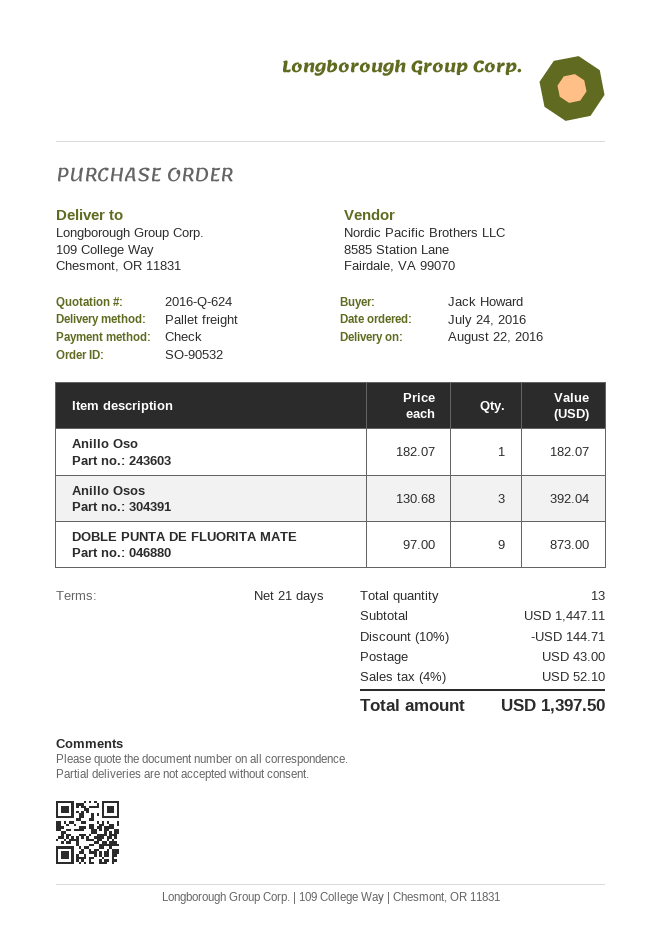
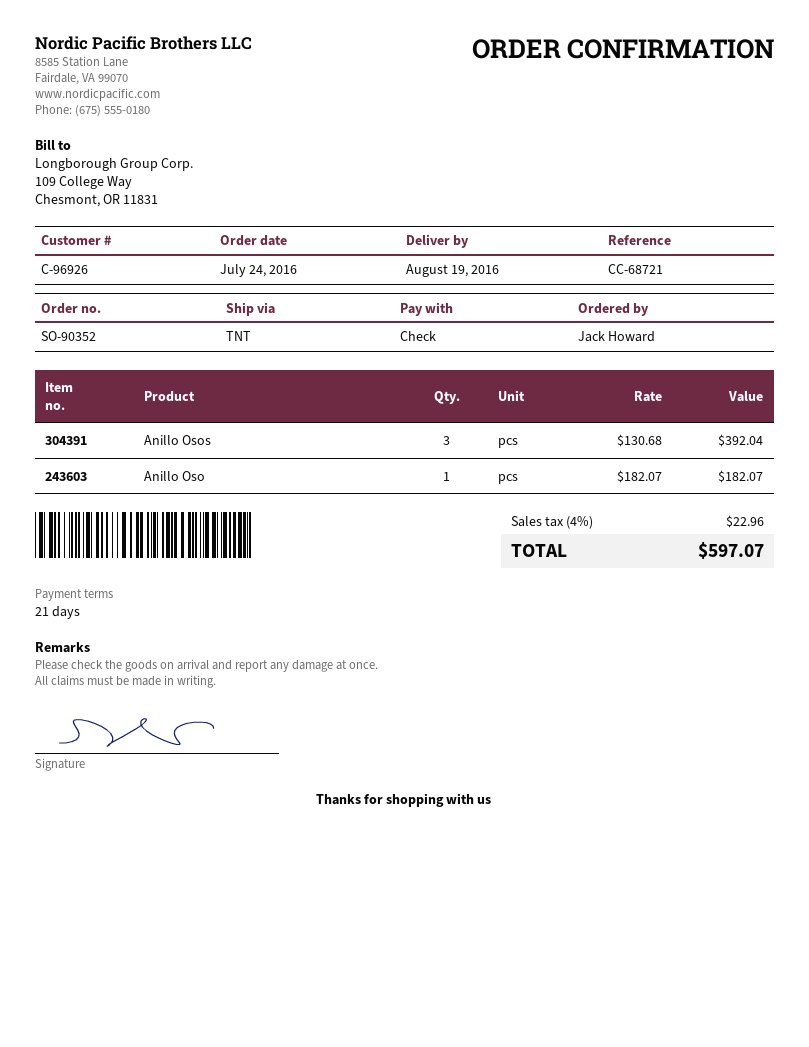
order number: SO-90532 -> SO-90352
delivery date: 2016-08-22 -> 2016-08-19
shipping method: pallet freight -> TNT
DOBLE PUNTA DE FLUORITA MATE: 9 x 97.00 = 873.00 -> none
discount: 10% = 144.71 -> none
shipping: 43.00 -> none
tax: 4% = 52.10 -> 4% = 22.96
total: 1397.50 -> 597.07

